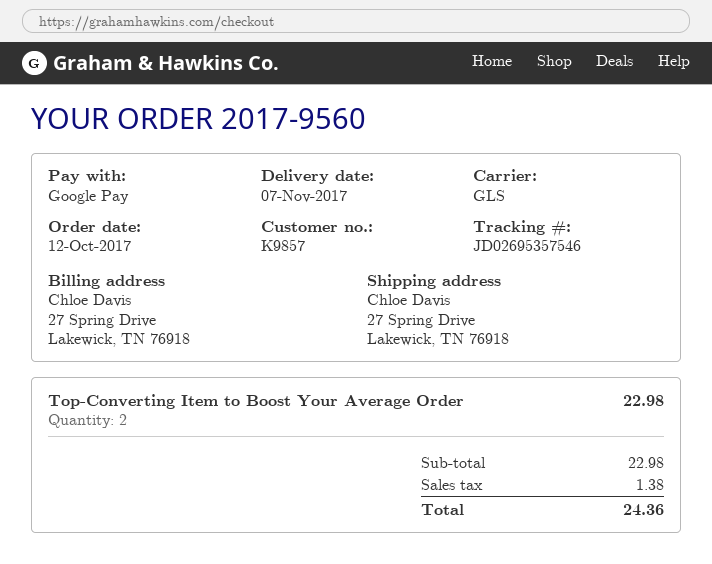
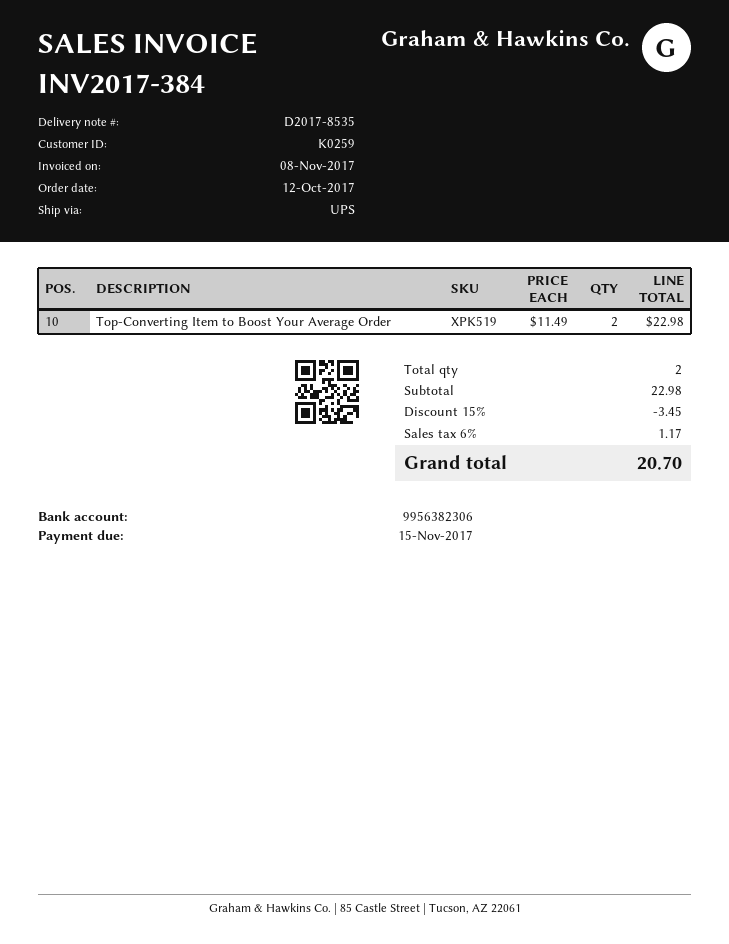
customer number: K9857 -> K0259
shipping method: GLS -> UPS
discount: none -> 15% = 3.45
tax: 1.38 -> 1.17
total: 24.36 -> 20.70

